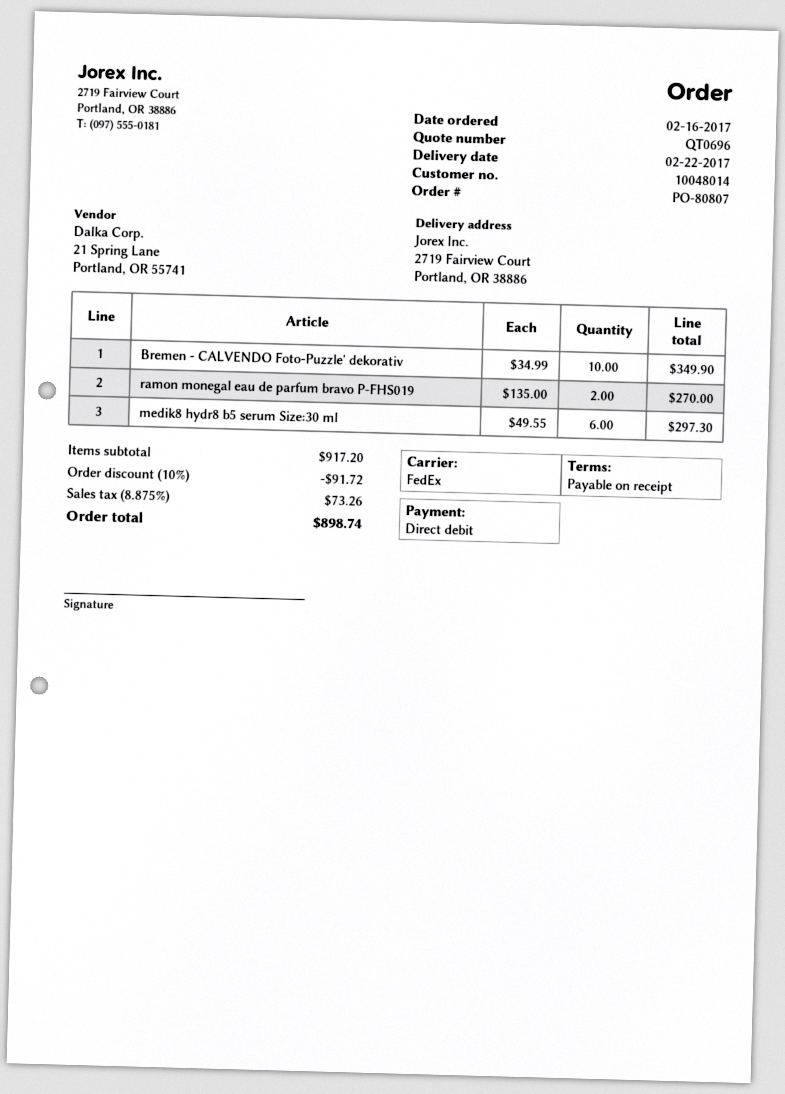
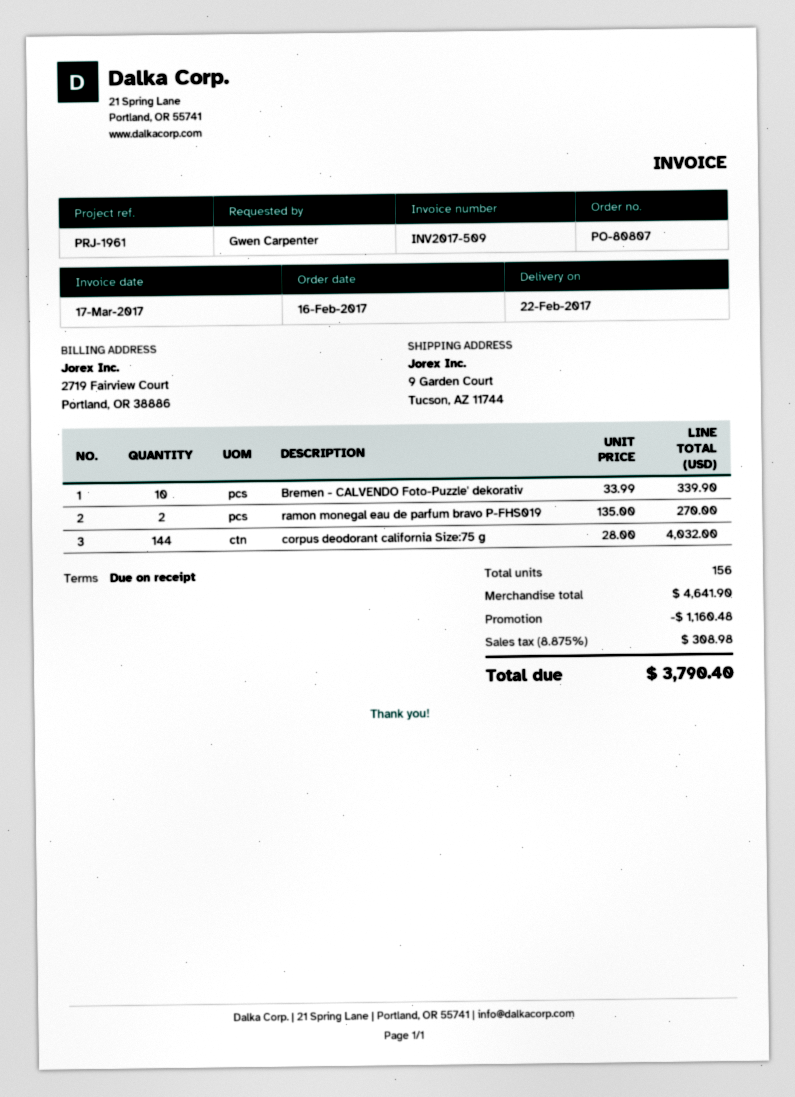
ship to: 2719 Fairview Court, Portland, OR 38886 -> 9 Garden Court, Tucson, AZ 11744
Bremen - CALVENDO Foto-Puzzle' dekorativ: 10 x 34.99 = 349.90 -> 10 x 33.99 = 339.90
medik8 hydr8 b5 serum Size:30 ml: 6 x 49.55 = 297.30 -> none
corpus deodorant california Size:75 g: none -> 144 x 28.00 = 4032.00
subtotal: 917.20 -> 4641.90
discount: 91.72 -> 1160.48
tax: 8.875% = 73.26 -> 8.875% = 308.98
total: 898.74 -> 3790.40

